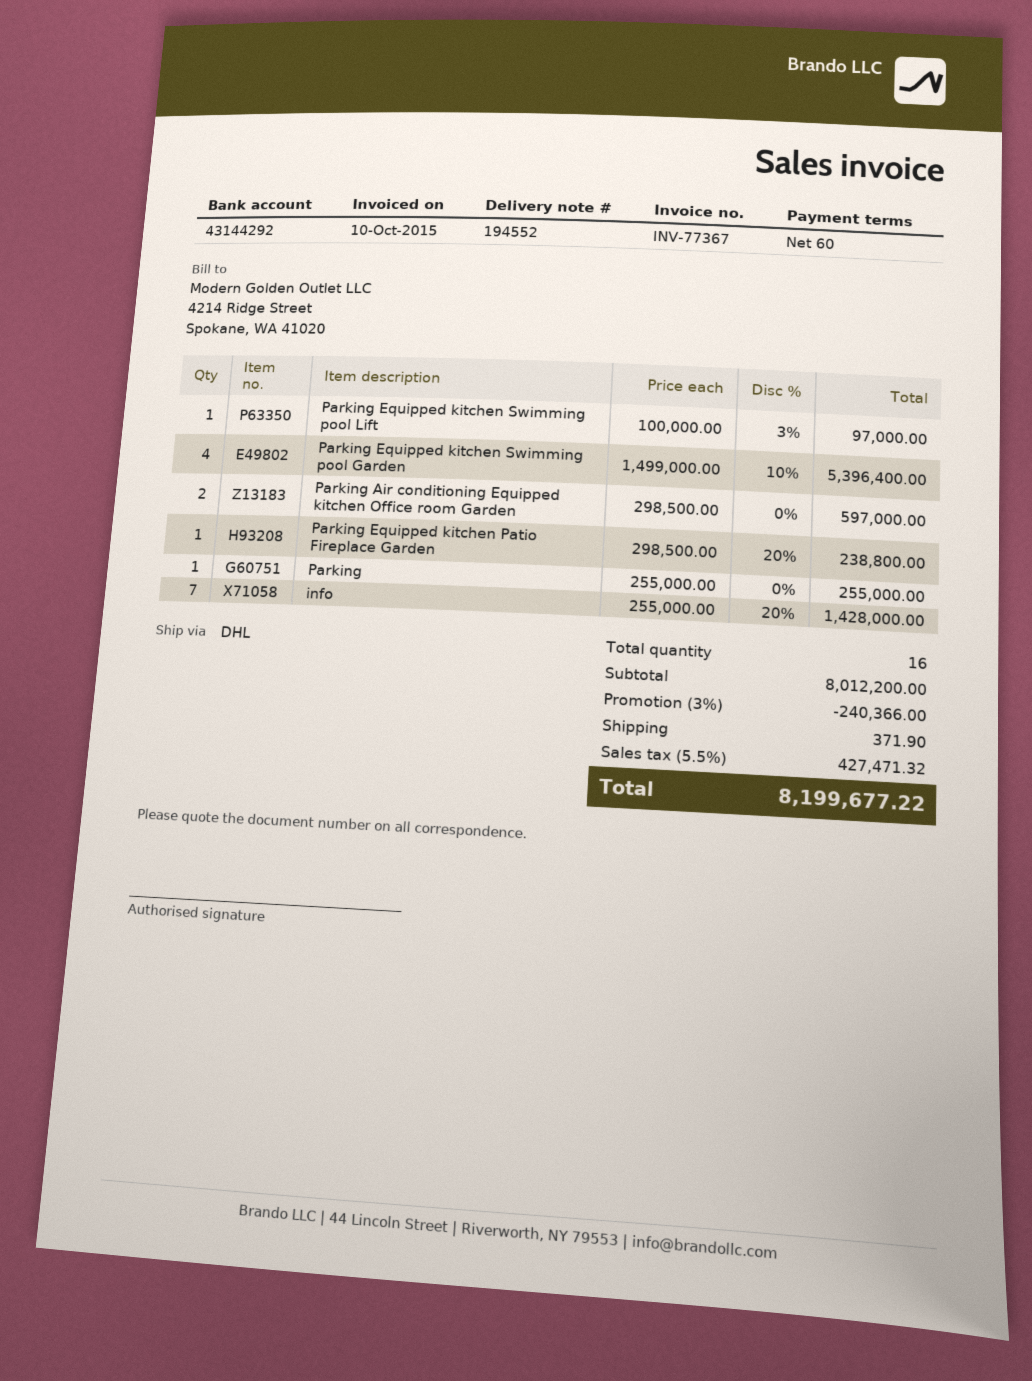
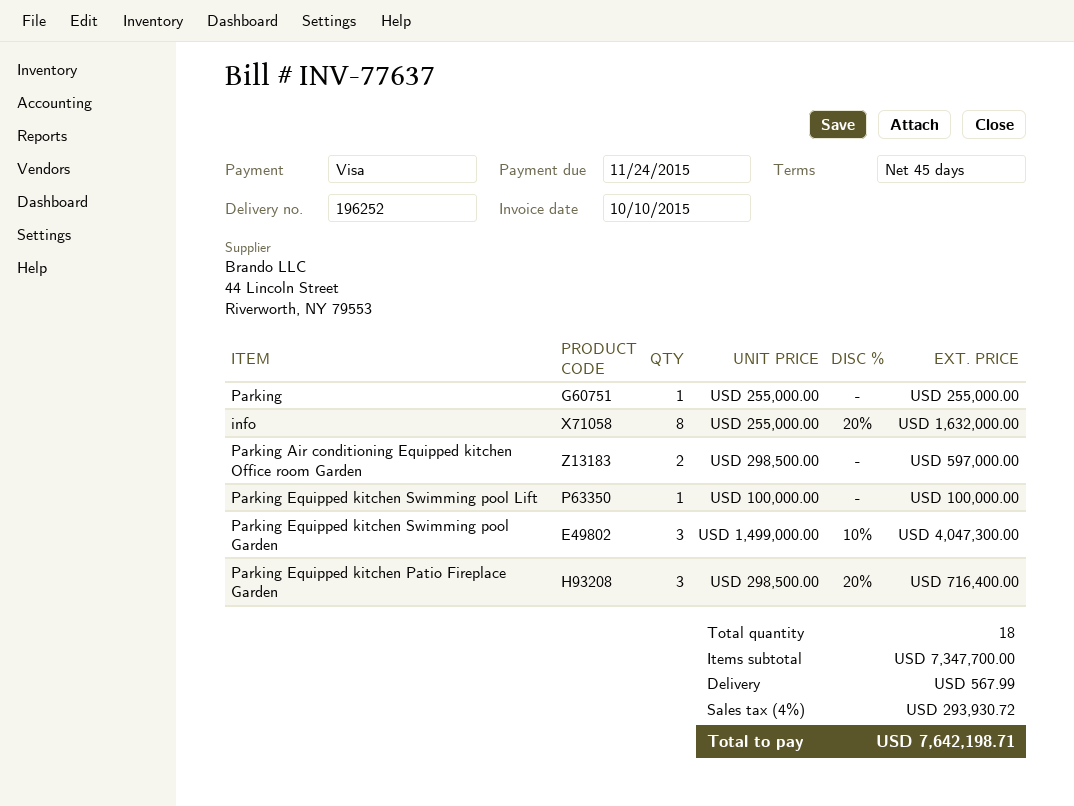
delivery note number: 194552 -> 196252
invoice number: INV-77367 -> INV-77637
payment terms: 60 days -> 45 days
Parking Equipped kitchen Swimming pool Lift: 1 x 100000.00 - 3% = 97000.00 -> 1 x 100000.00 = 100000.00
Parking Equipped kitchen Swimming pool Garden: 4 x 1499000.00 - 10% = 5396400.00 -> 3 x 1499000.00 - 10% = 4047300.00
Parking Equipped kitchen Patio Fireplace Garden: 1 x 298500.00 - 20% = 238800.00 -> 3 x 298500.00 - 20% = 716400.00
info: 7 x 255000.00 - 20% = 1428000.00 -> 8 x 255000.00 - 20% = 1632000.00
total quantity: 16 -> 18
subtotal: 8012200.00 -> 7347700.00
discount: 3% = 240366.00 -> none
shipping: 371.90 -> 567.99
tax: 5.5% = 427471.32 -> 4% = 293930.72
total: 8199677.22 -> 7642198.71

